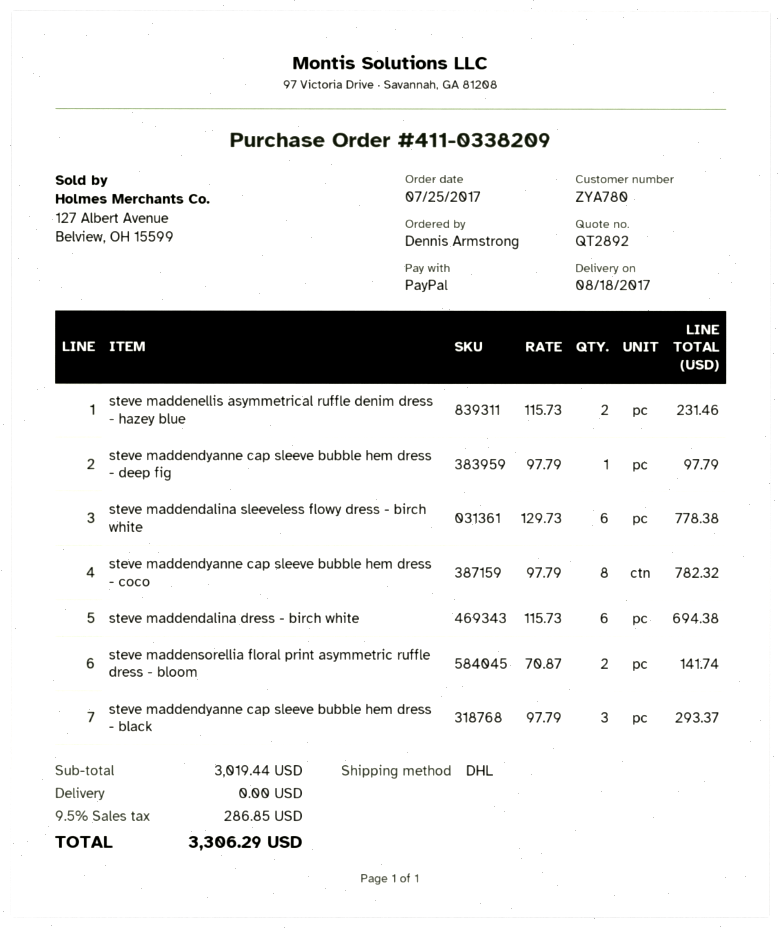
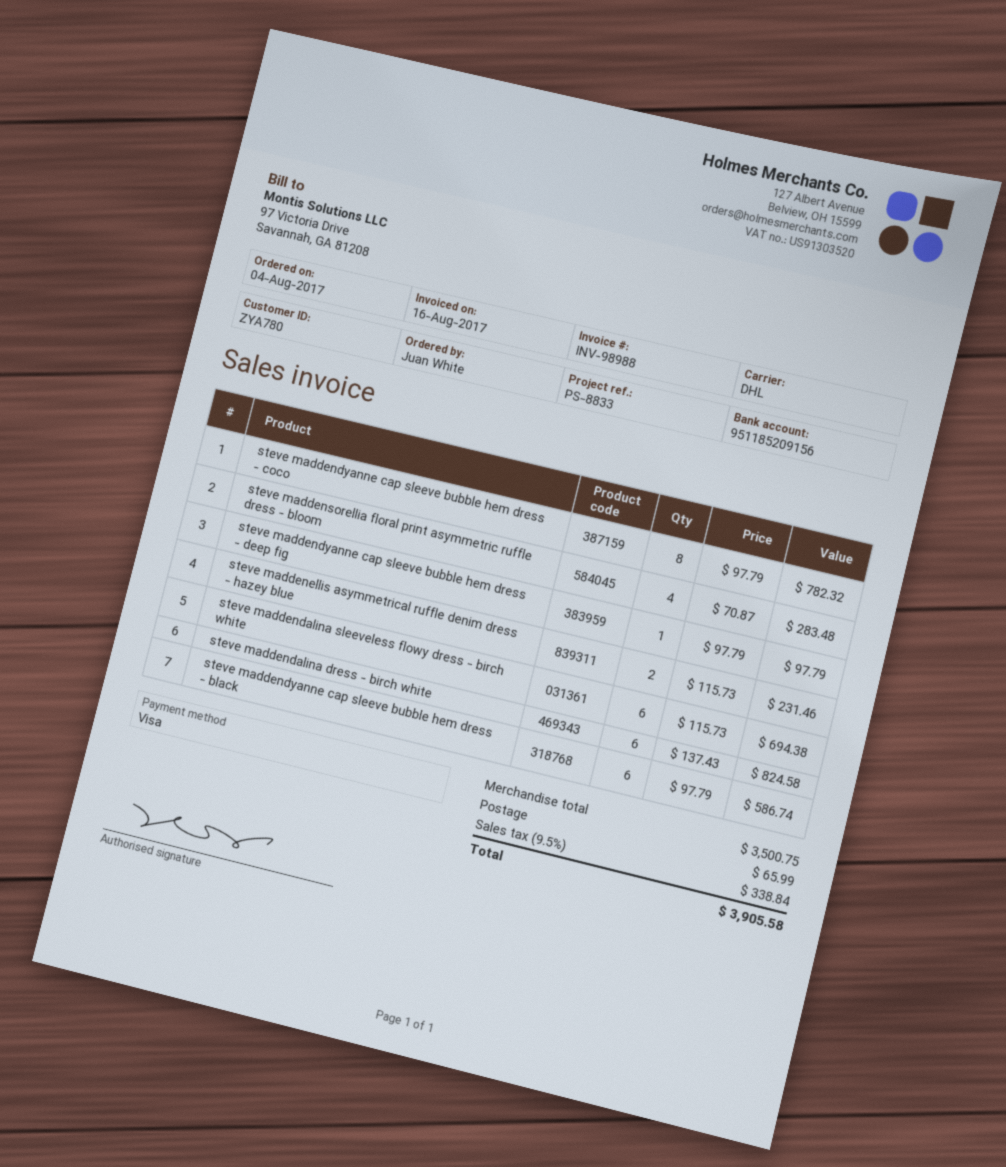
order date: 2017-07-25 -> 2017-08-04
ordered by: Dennis Armstrong -> Juan White
payment method: PayPal -> Visa
steve maddendalina sleeveless flowy dress - birch white: 6 x 129.73 = 778.38 -> 6 x 115.73 = 694.38
steve maddendalina dress - birch white: 6 x 115.73 = 694.38 -> 6 x 137.43 = 824.58
steve maddensorellia floral print asymmetric ruffle dress - bloom: 2 x 70.87 = 141.74 -> 4 x 70.87 = 283.48
steve maddendyanne cap sleeve bubble hem dress - black: 3 x 97.79 = 293.37 -> 6 x 97.79 = 586.74
subtotal: 3019.44 -> 3500.75
shipping: 0.00 -> 65.99
tax: 9.5% = 286.85 -> 9.5% = 338.84
total: 3306.29 -> 3905.58

